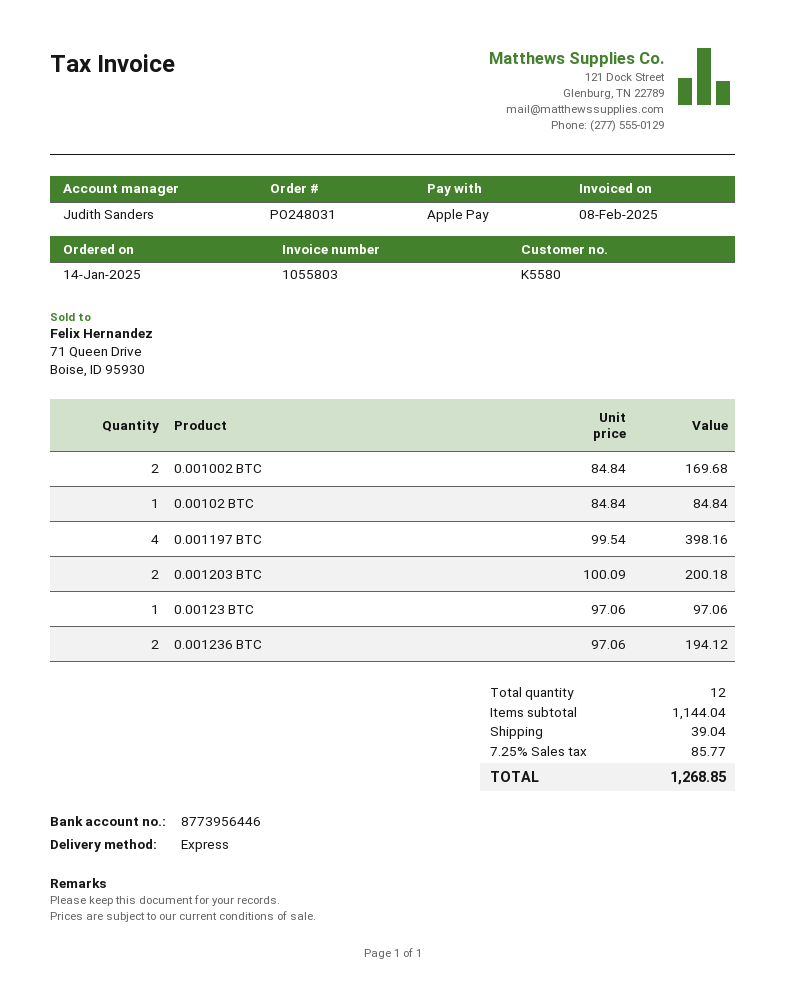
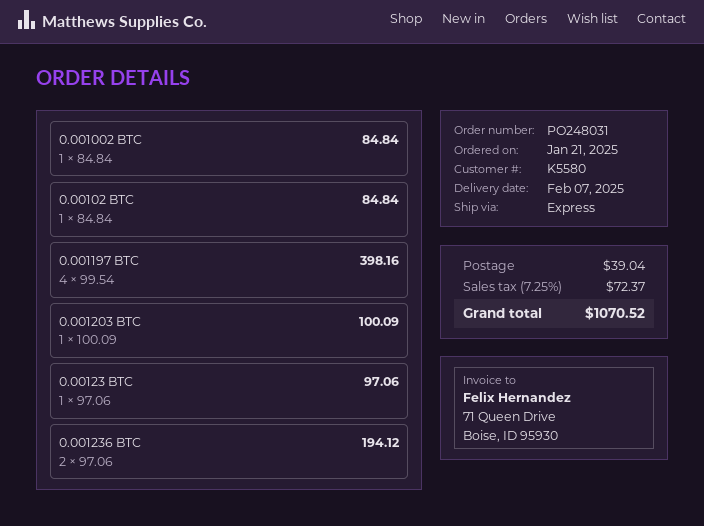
order date: 2025-01-14 -> 2025-01-21
0.001002 BTC: 2 x 84.84 = 169.68 -> 1 x 84.84 = 84.84
0.001203 BTC: 2 x 100.09 = 200.18 -> 1 x 100.09 = 100.09
tax: 7.25% = 85.77 -> 7.25% = 72.37
total: 1268.85 -> 1070.52

